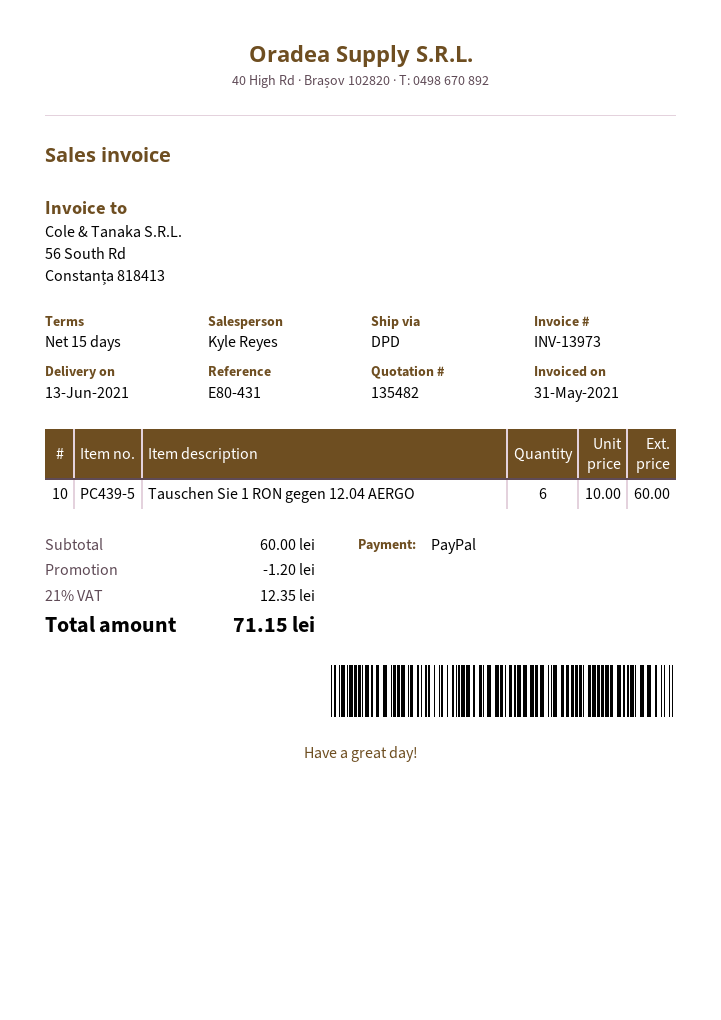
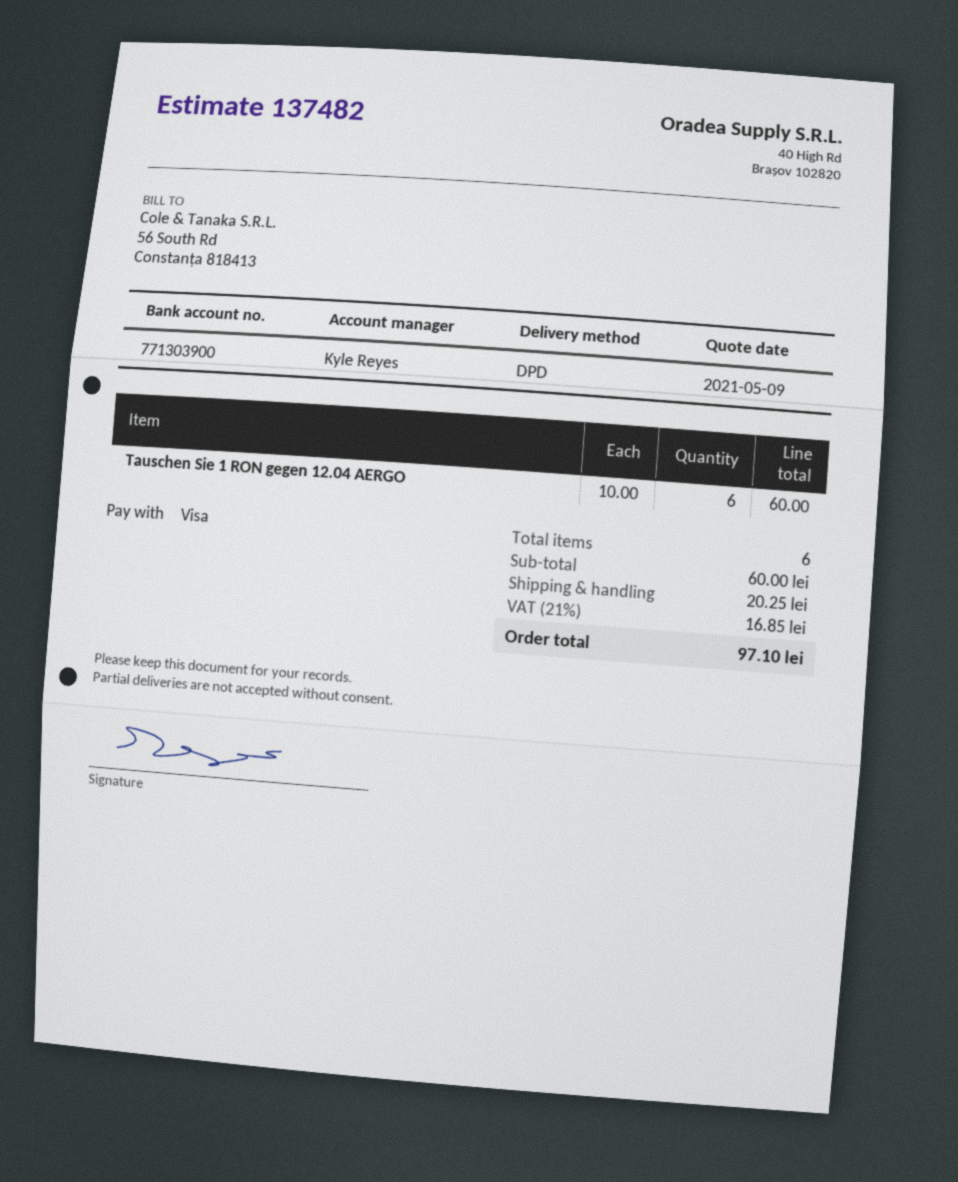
quote number: 135482 -> 137482
payment method: PayPal -> Visa
discount: 1.20 -> none
shipping: none -> 20.25
tax: 21% = 12.35 -> 21% = 16.85
total: 71.15 -> 97.10

